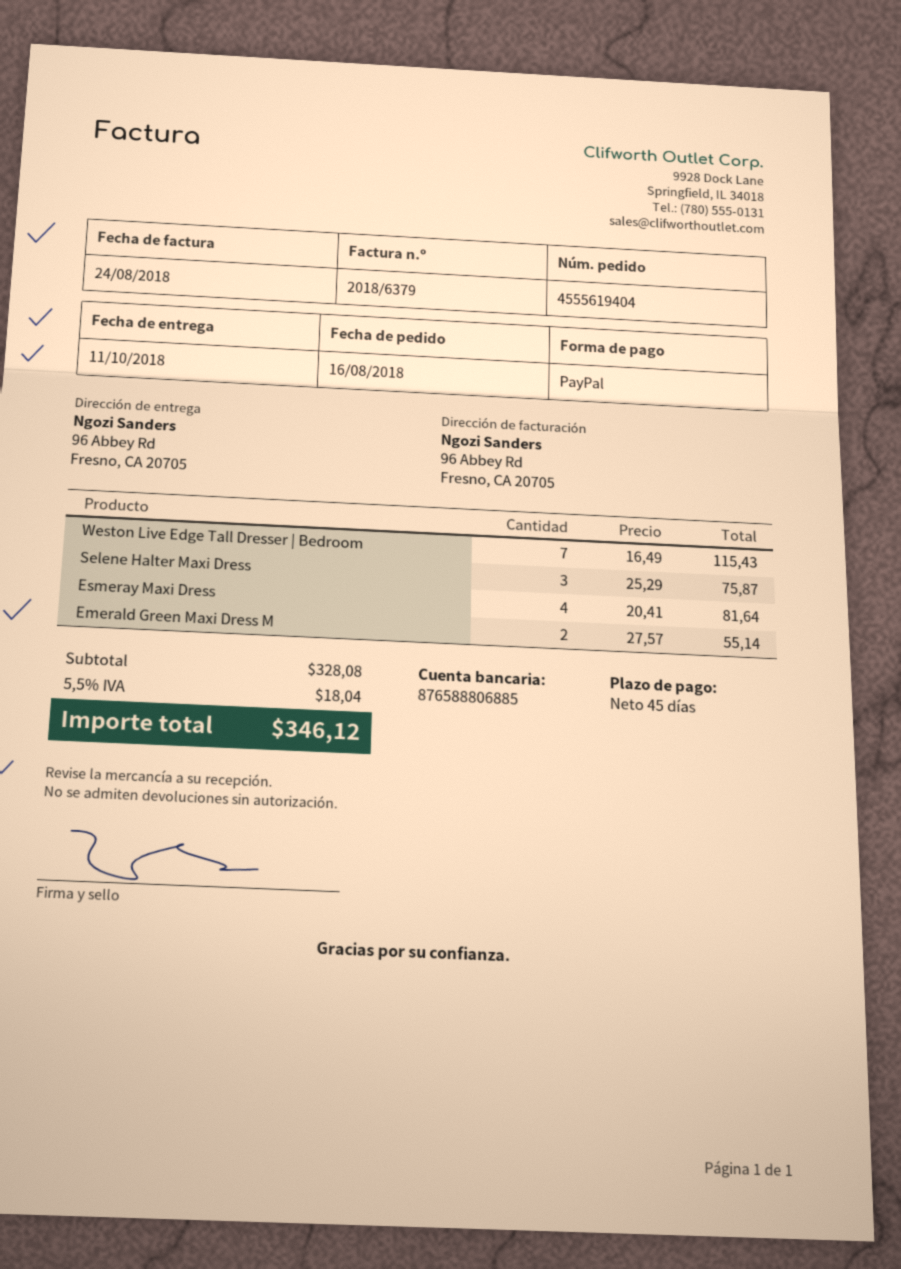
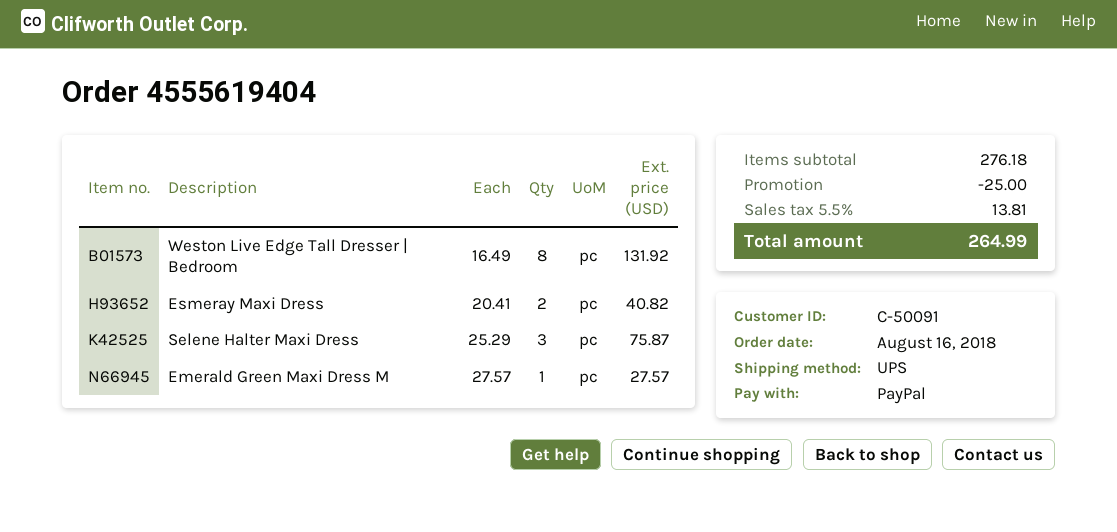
Weston Live Edge Tall Dresser | Bedroom: 7 x 16.49 = 115.43 -> 8 x 16.49 = 131.92
Esmeray Maxi Dress: 4 x 20.41 = 81.64 -> 2 x 20.41 = 40.82
Emerald Green Maxi Dress M: 2 x 27.57 = 55.14 -> 1 x 27.57 = 27.57
subtotal: 328.08 -> 276.18
discount: none -> 25.00
tax: 5.5% = 18.04 -> 5.5% = 13.81
total: 346.12 -> 264.99

